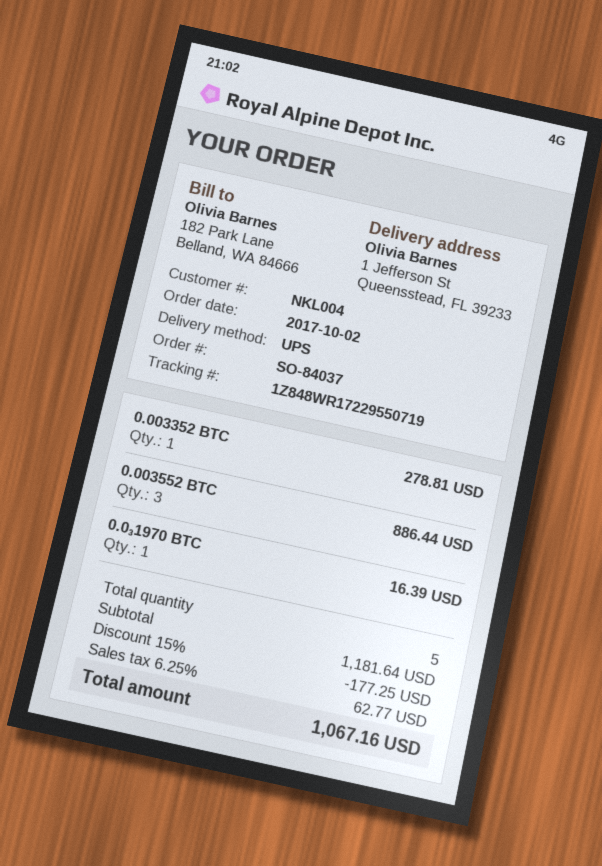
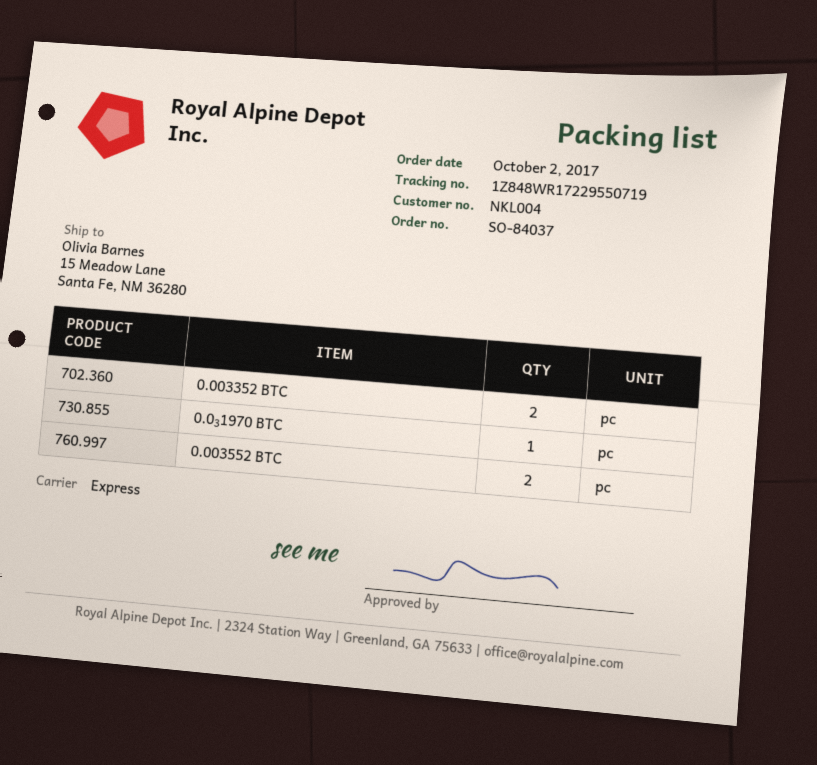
shipping method: UPS -> express
ship to: 1 Jefferson St, Queensstead, FL 39233 -> 15 Meadow Lane, Santa Fe, NM 36280
0.003352 BTC: 1 -> 2
0.003552 BTC: 3 -> 2

